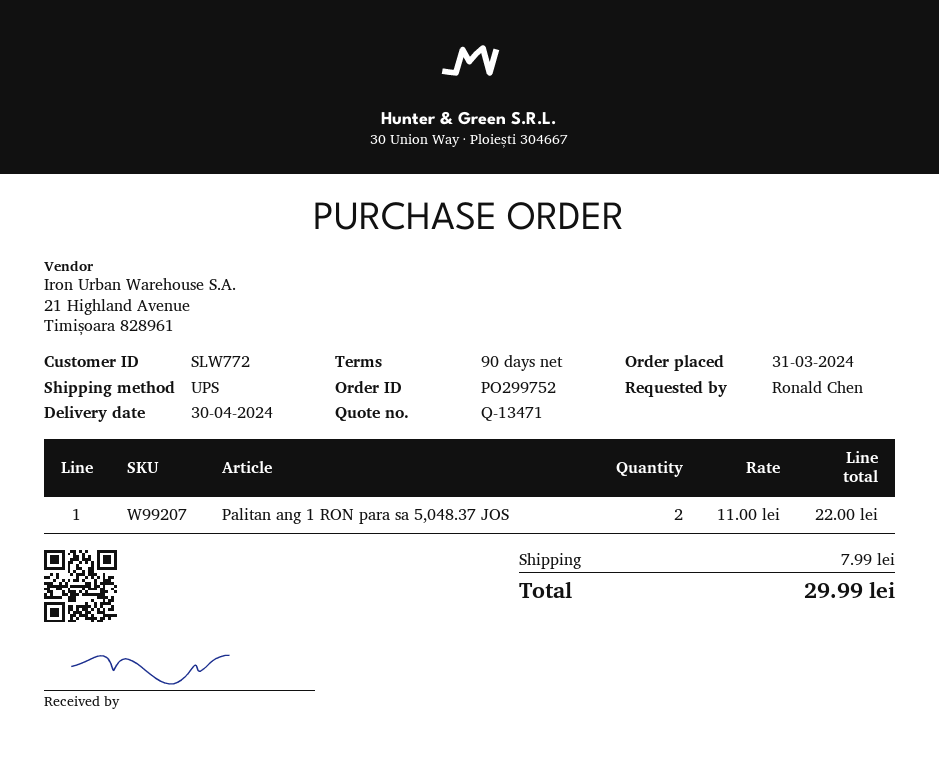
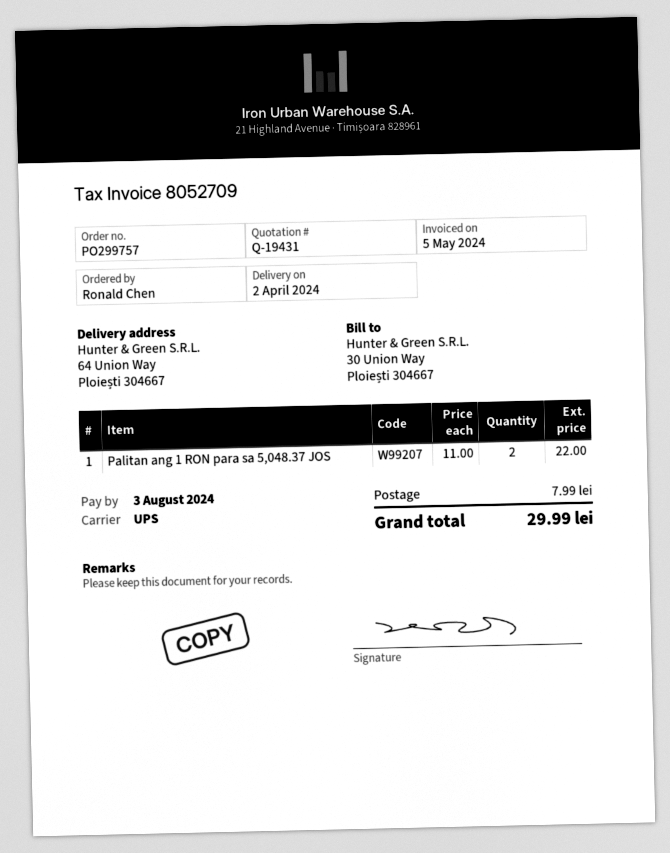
quote number: Q-13471 -> Q-19431
order number: PO299752 -> PO299757
delivery date: 2024-04-30 -> 2024-04-02

